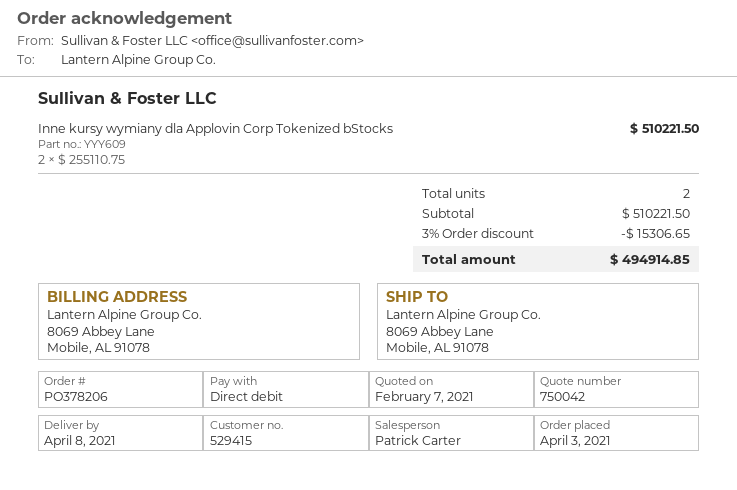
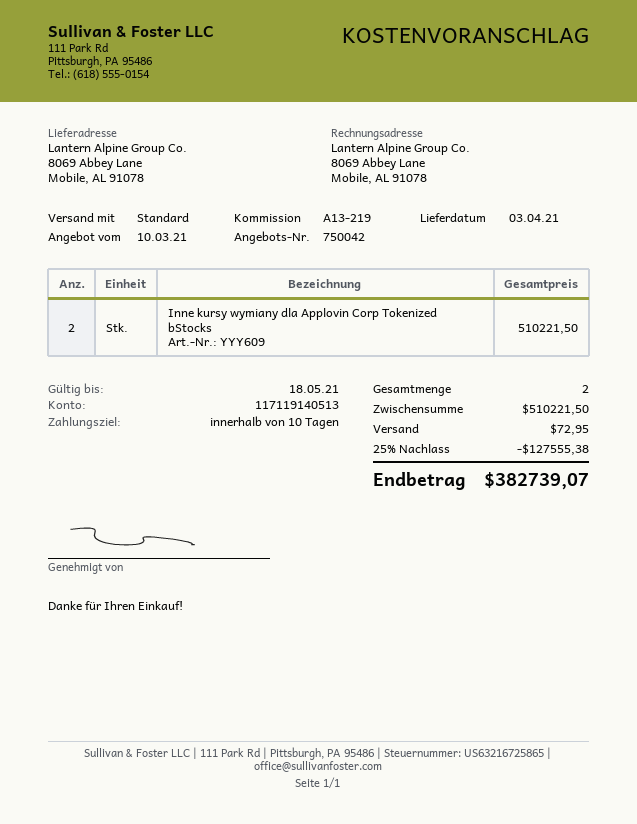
quote date: 2021-02-07 -> 2021-03-10
delivery date: 2021-04-08 -> 2021-04-03
discount: 3% = 15306.65 -> 25% = 127555.38
shipping: none -> 72.95
total: 494914.85 -> 382739.07

